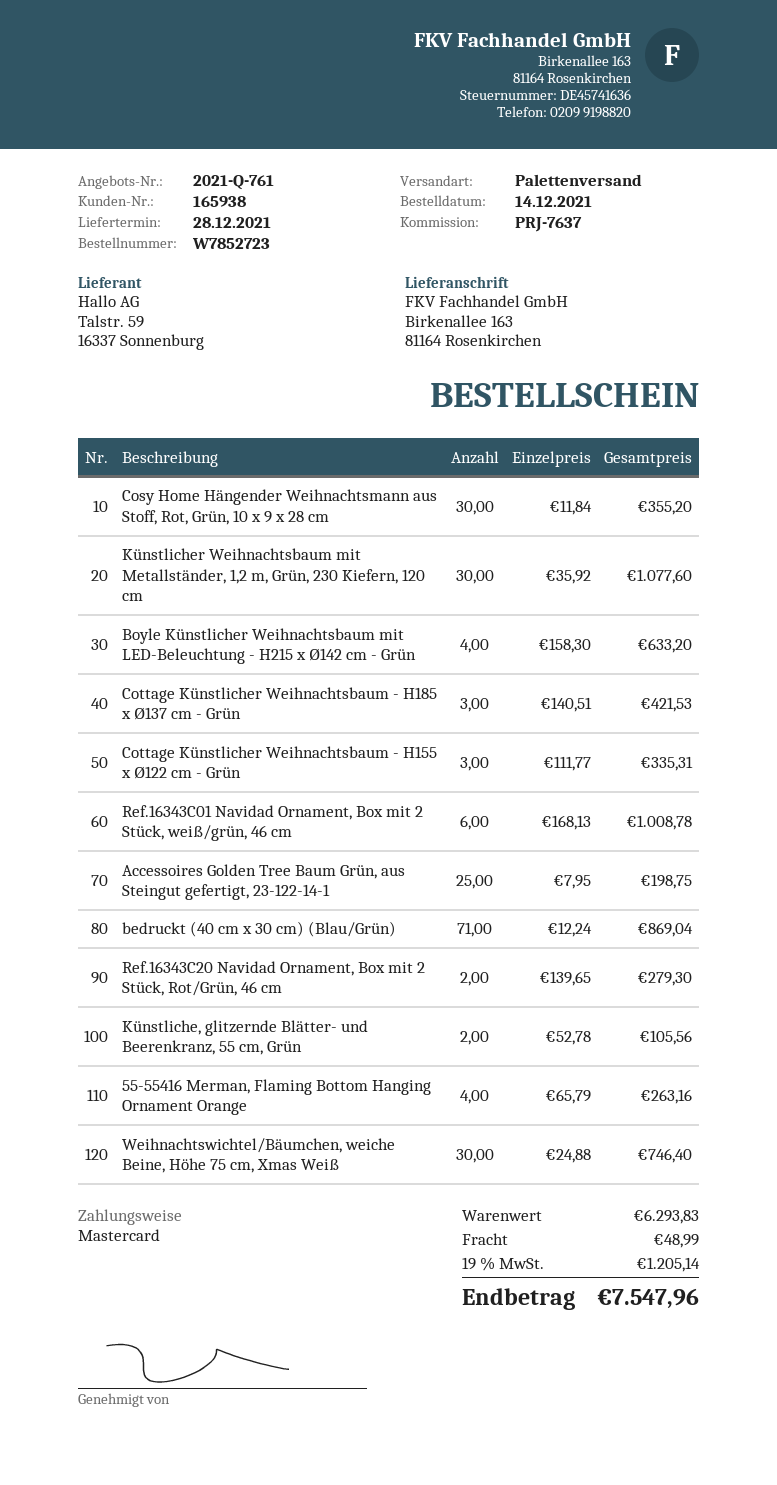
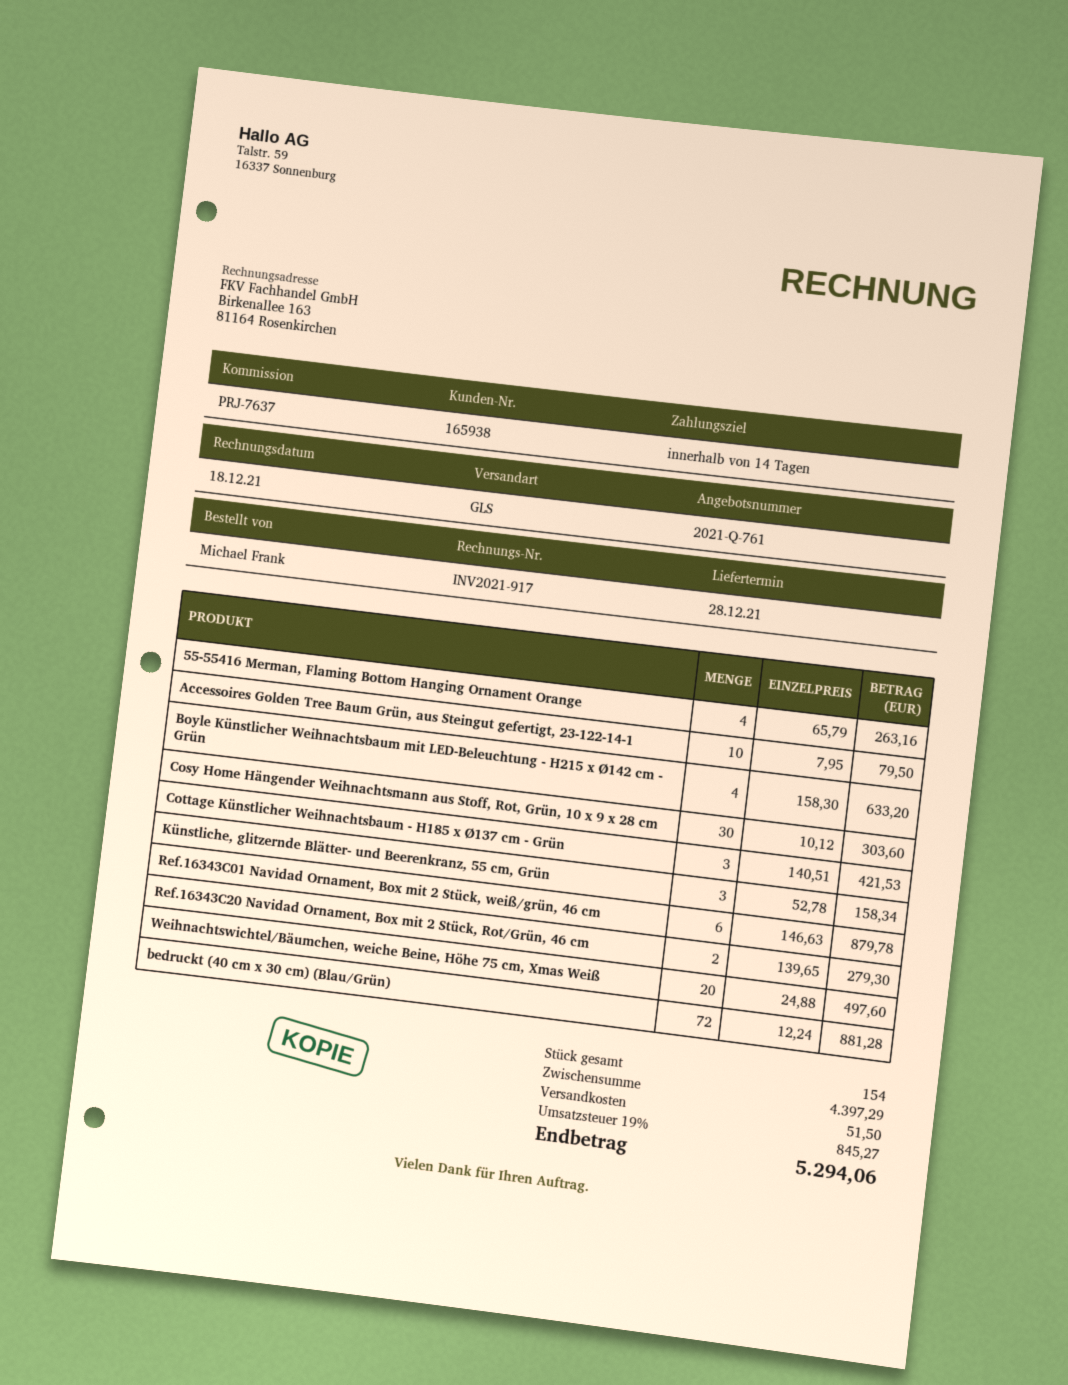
shipping method: pallet freight -> GLS
Cosy Home Hängender Weihnachtsmann aus Stoff, Rot, Grün, 10 x 9 x 28 cm: 30 x 11.84 = 355.20 -> 30 x 10.12 = 303.60
Künstlicher Weihnachtsbaum mit Metallständer, 1,2 m, Grün, 230 Kiefern, 120 cm: 30 x 35.92 = 1077.60 -> none
Cottage Künstlicher Weihnachtsbaum - H155 x Ø122 cm - Grün: 3 x 111.77 = 335.31 -> none
Ref.16343C01 Navidad Ornament, Box mit 2 Stück, weiß/grün, 46 cm: 6 x 168.13 = 1008.78 -> 6 x 146.63 = 879.78
Accessoires Golden Tree Baum Grün, aus Steingut gefertigt, 23-122-14-1: 25 x 7.95 = 198.75 -> 10 x 7.95 = 79.50
bedruckt (40 cm x 30 cm) (Blau/Grün): 71 x 12.24 = 869.04 -> 72 x 12.24 = 881.28
Künstliche, glitzernde Blätter- und Beerenkranz, 55 cm, Grün: 2 x 52.78 = 105.56 -> 3 x 52.78 = 158.34
Weihnachtswichtel/Bäumchen, weiche Beine, Höhe 75 cm, Xmas Weiß: 30 x 24.88 = 746.40 -> 20 x 24.88 = 497.60
subtotal: 6293.83 -> 4397.29
shipping: 48.99 -> 51.50
tax: 19% = 1205.14 -> 19% = 845.27
total: 7547.96 -> 5294.06

